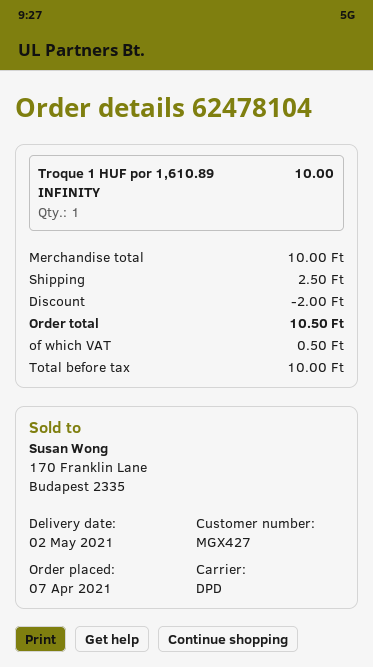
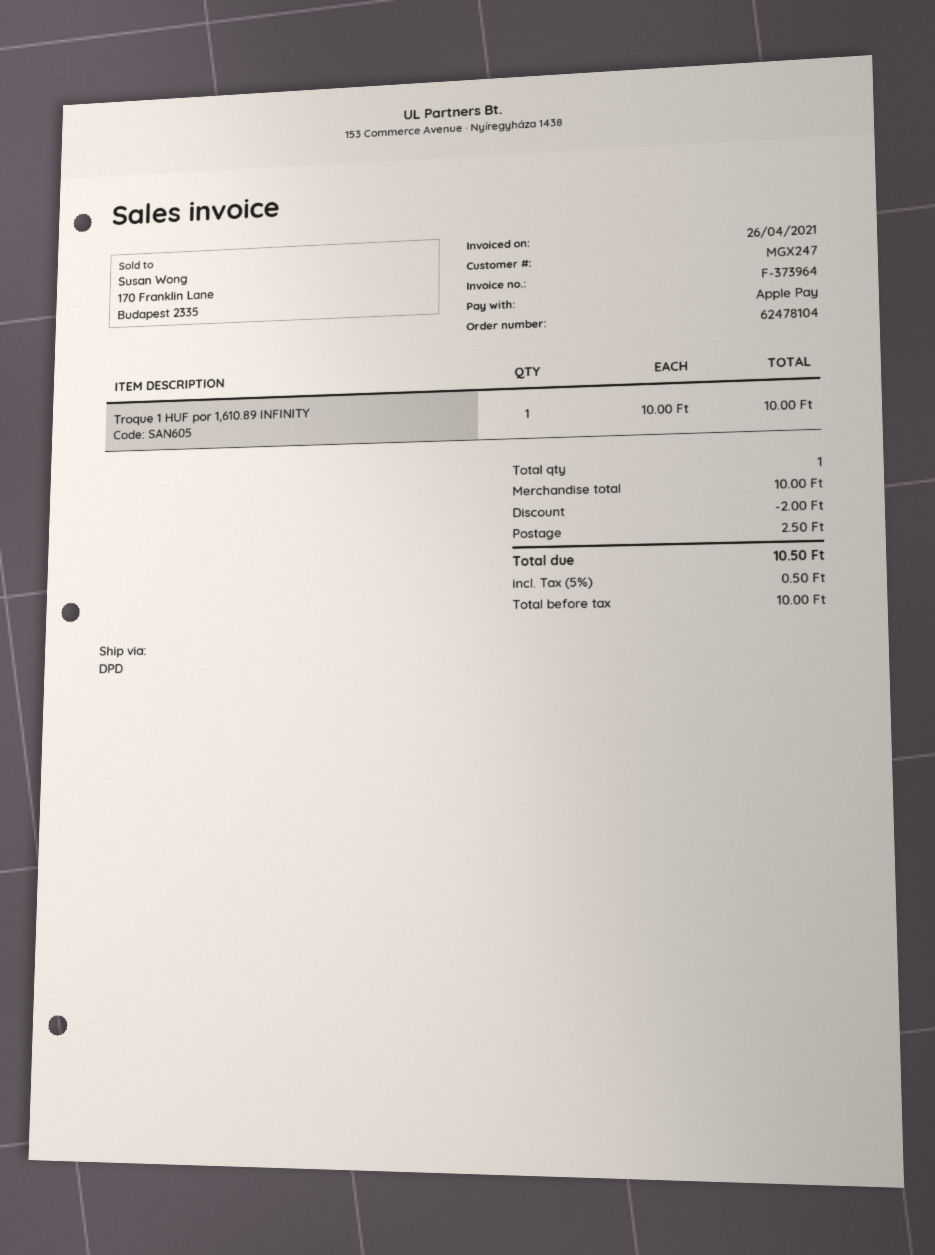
customer number: MGX427 -> MGX247

